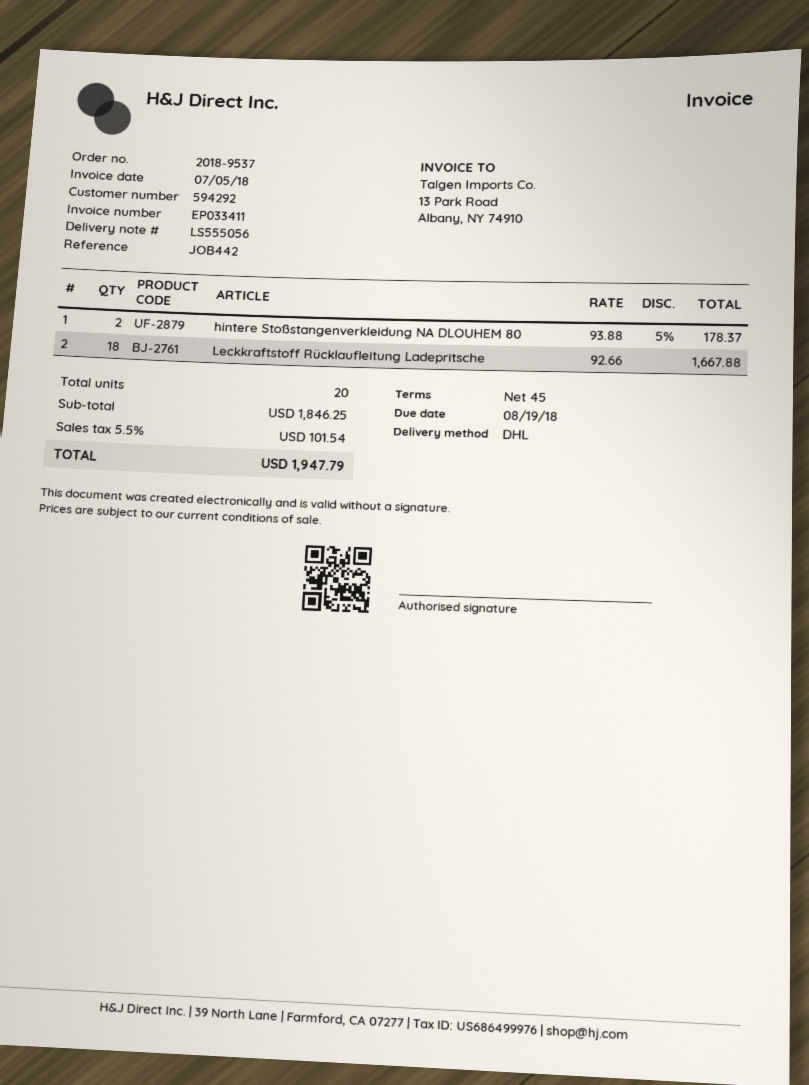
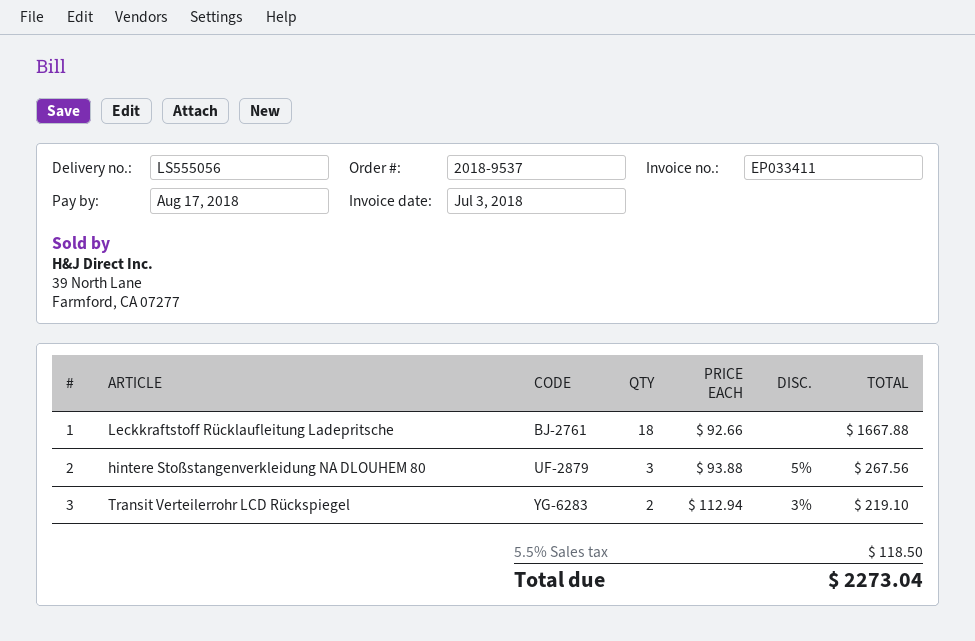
invoice date: 2018-07-05 -> 2018-07-03
due date: 2018-08-19 -> 2018-08-17
hintere Stoßstangenverkleidung NA DLOUHEM 80: 2 x 93.88 - 5% = 178.37 -> 3 x 93.88 - 5% = 267.56
Transit Verteilerrohr LCD Rückspiegel: none -> 2 x 112.94 - 3% = 219.10
tax: 5.5% = 101.54 -> 5.5% = 118.50
total: 1947.79 -> 2273.04

